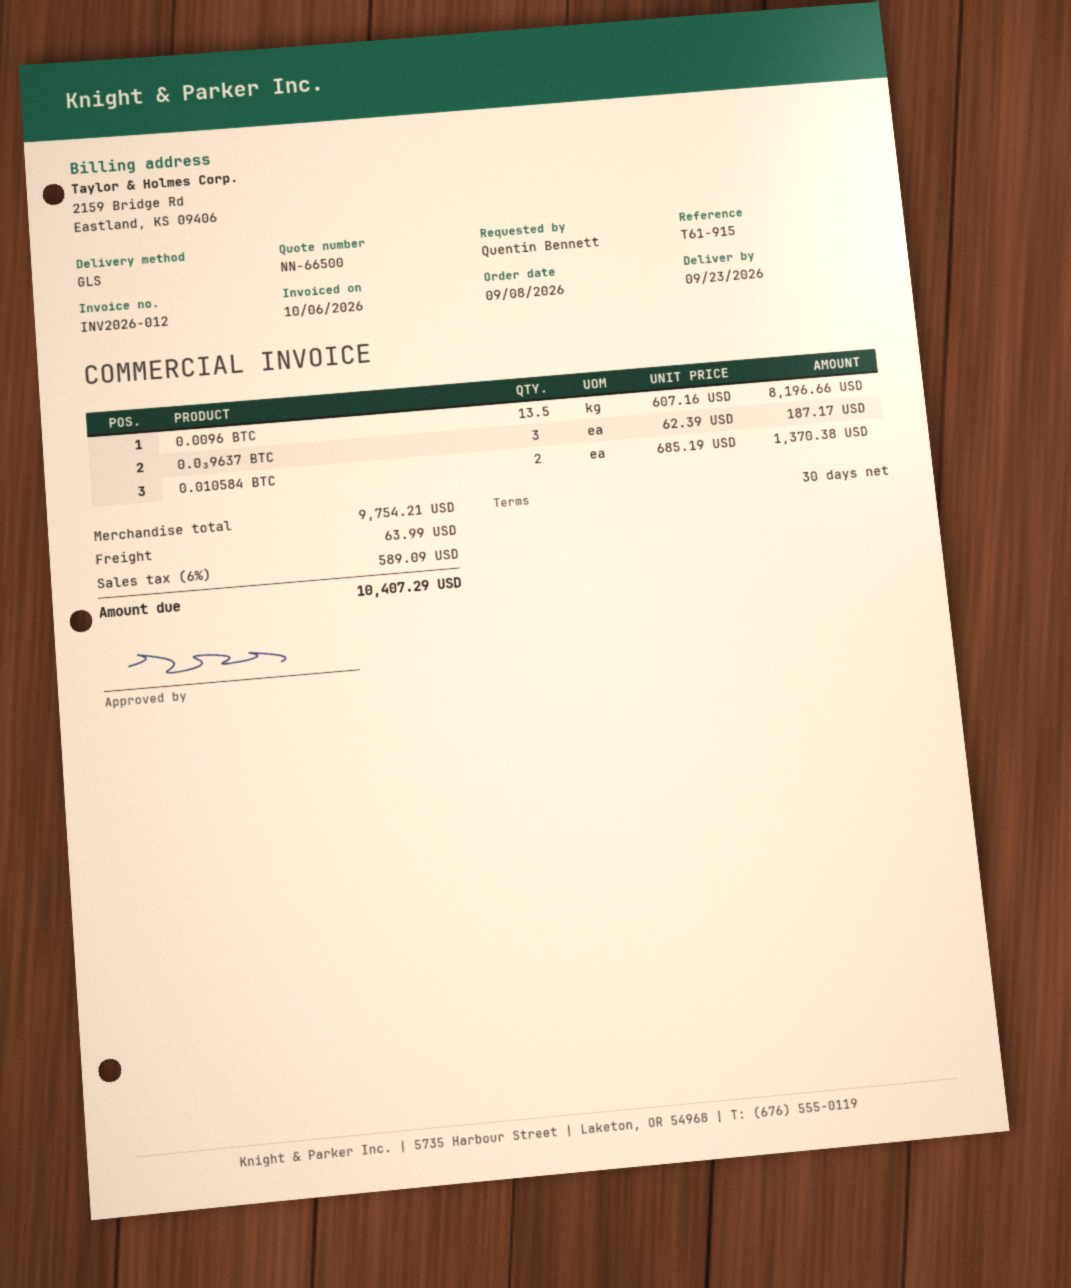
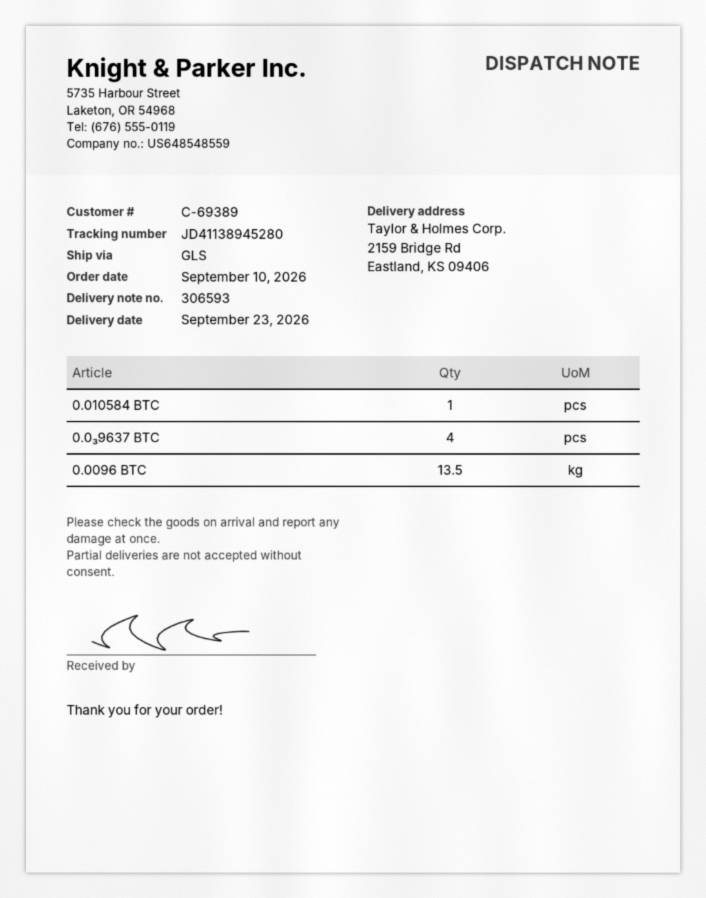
order date: 2026-09-08 -> 2026-09-10
0.0₃9637 BTC: 3 -> 4
0.010584 BTC: 2 -> 1

